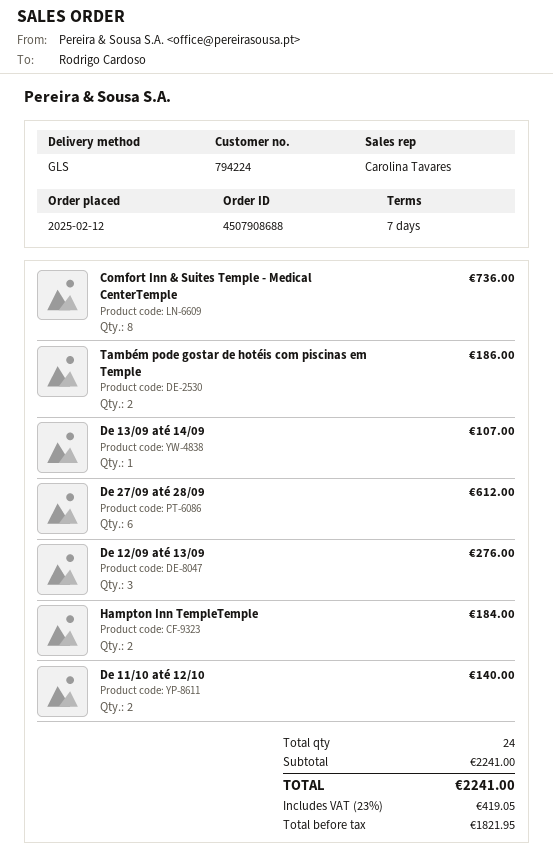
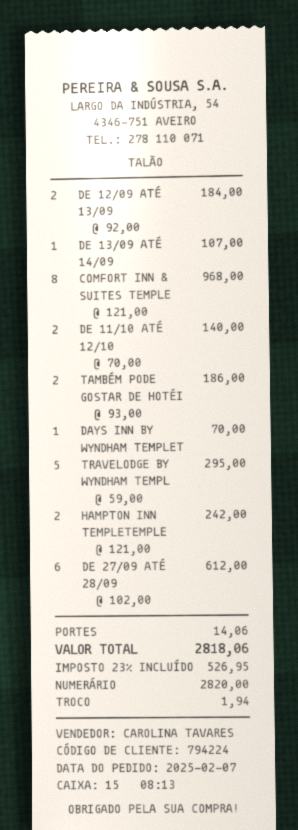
order date: 2025-02-12 -> 2025-02-07
Comfort Inn & Suites Temple - Medical CenterTemple: 8 for 736.00 -> 8 for 968.00
De 12/09 até 13/09: 3 for 276.00 -> 2 for 184.00
Hampton Inn TempleTemple: 2 for 184.00 -> 2 for 242.00
DAYS INN BY WYNDHAM TEMPLET: none -> 1 for 70.00
TRAVELODGE BY WYNDHAM TEMPL: none -> 5 for 295.00
shipping: none -> 14.06
tax: 23% = 419.05 -> 23% = 526.95
total: 2241.00 -> 2818.06

